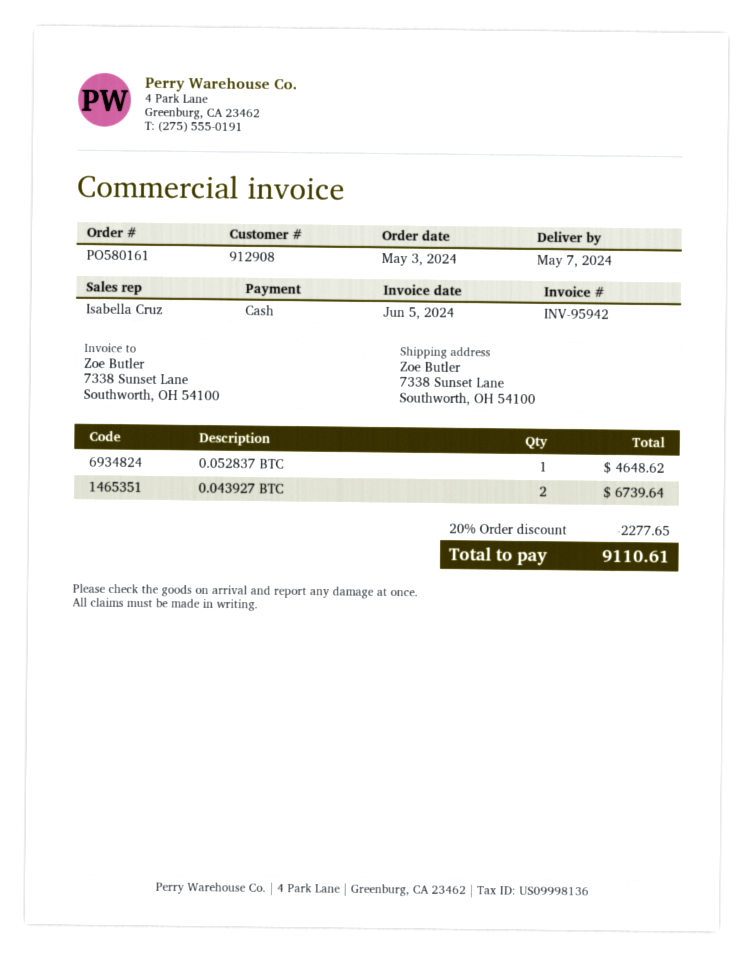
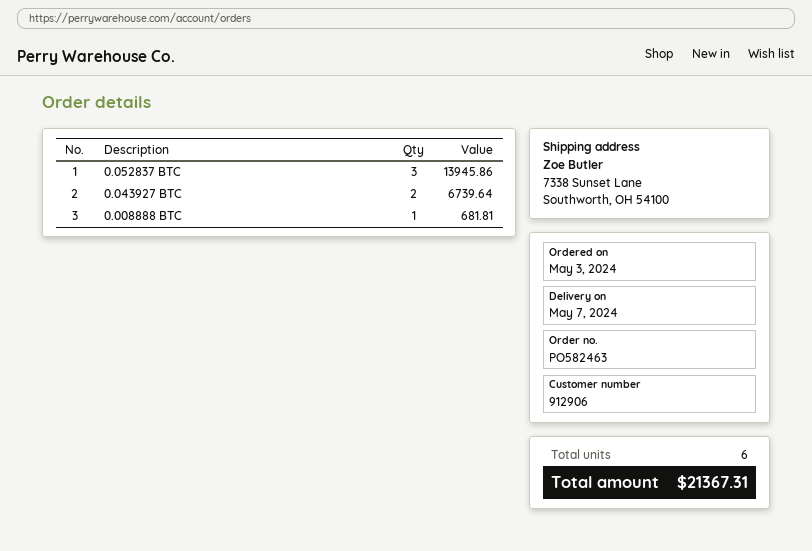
order number: PO580161 -> PO582463
customer number: 912908 -> 912906
0.052837 BTC: 1 for 4648.62 -> 3 for 13945.86
0.008888 BTC: none -> 1 for 681.81
discount: 20% = 2277.65 -> none
total: 9110.61 -> 21367.31

